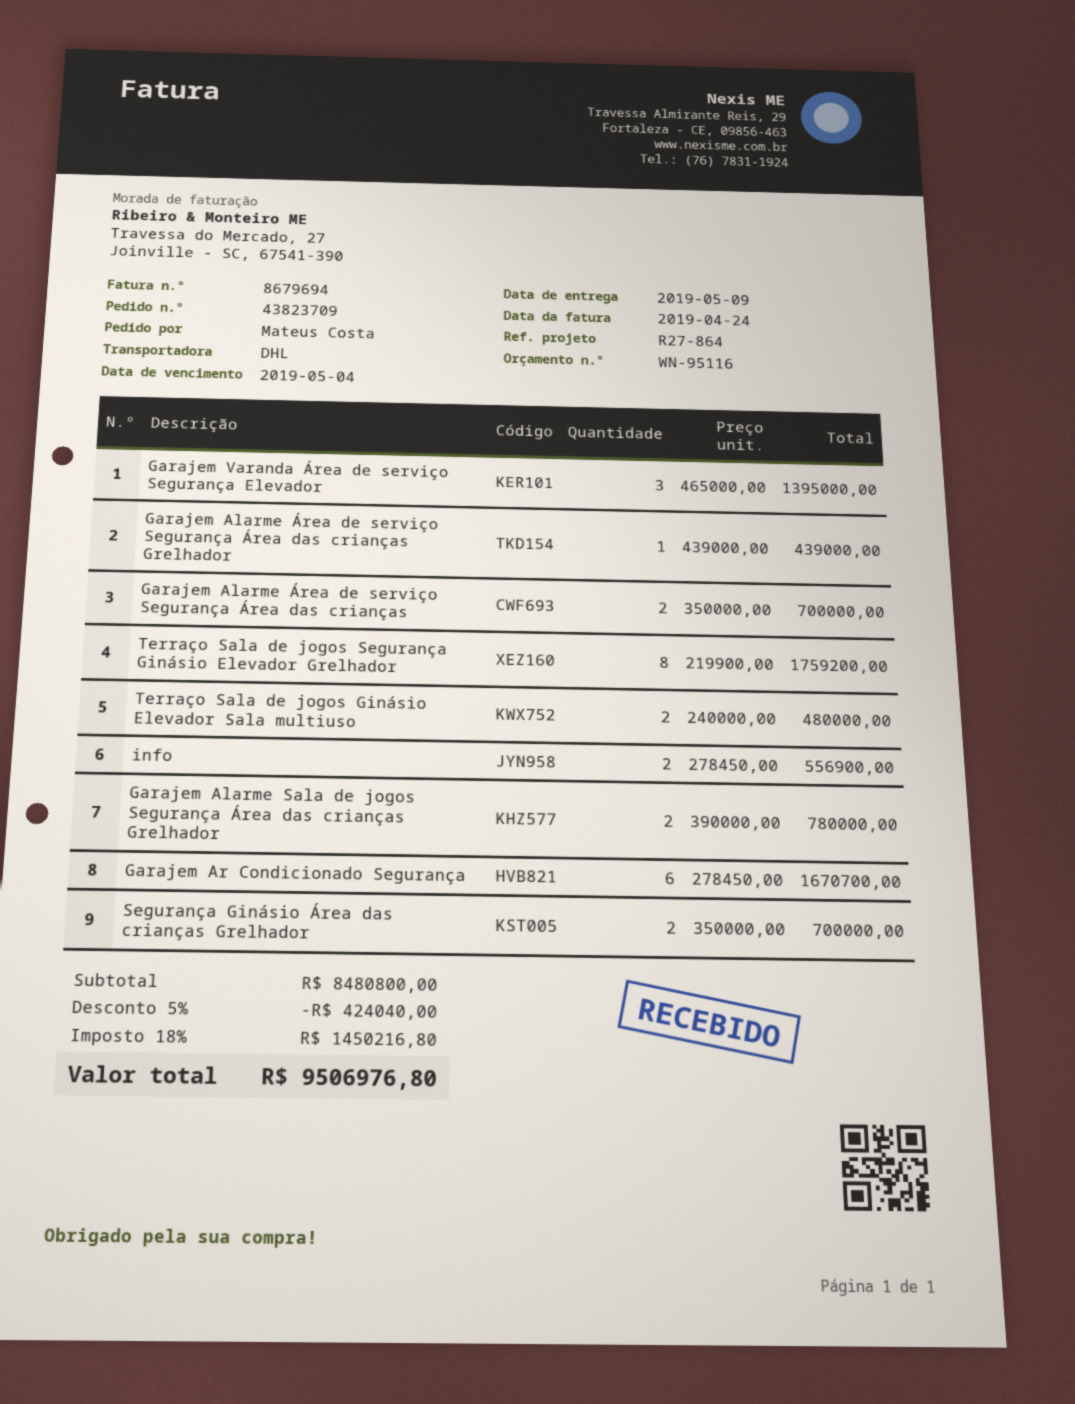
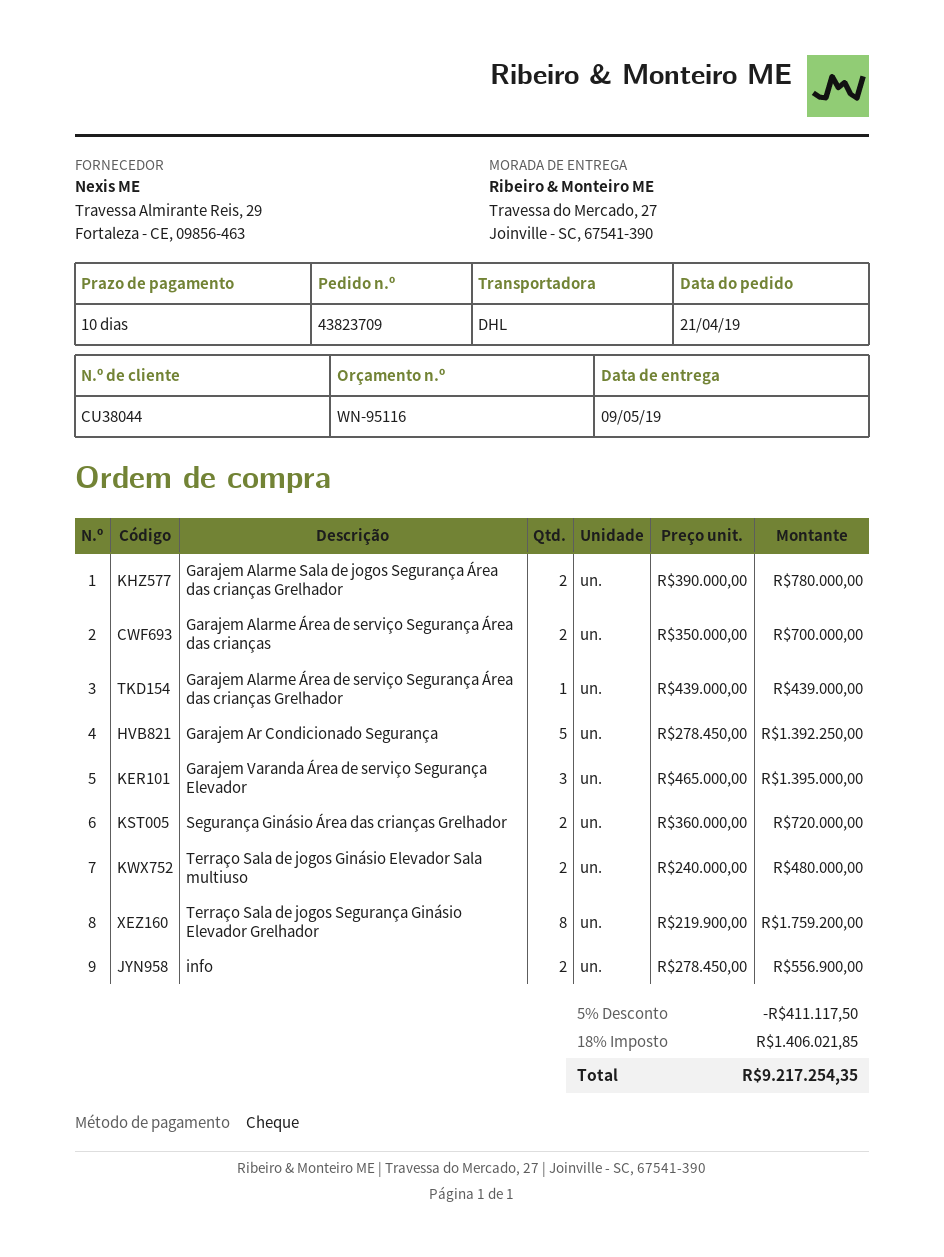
Garajem Ar Condicionado Segurança: 6 x 278450.00 = 1670700.00 -> 5 x 278450.00 = 1392250.00
Segurança Ginásio Área das crianças Grelhador: 2 x 350000.00 = 700000.00 -> 2 x 360000.00 = 720000.00
discount: 5% = 424040.00 -> 5% = 411117.50
tax: 18% = 1450216.80 -> 18% = 1406021.85
total: 9506976.80 -> 9217254.35

